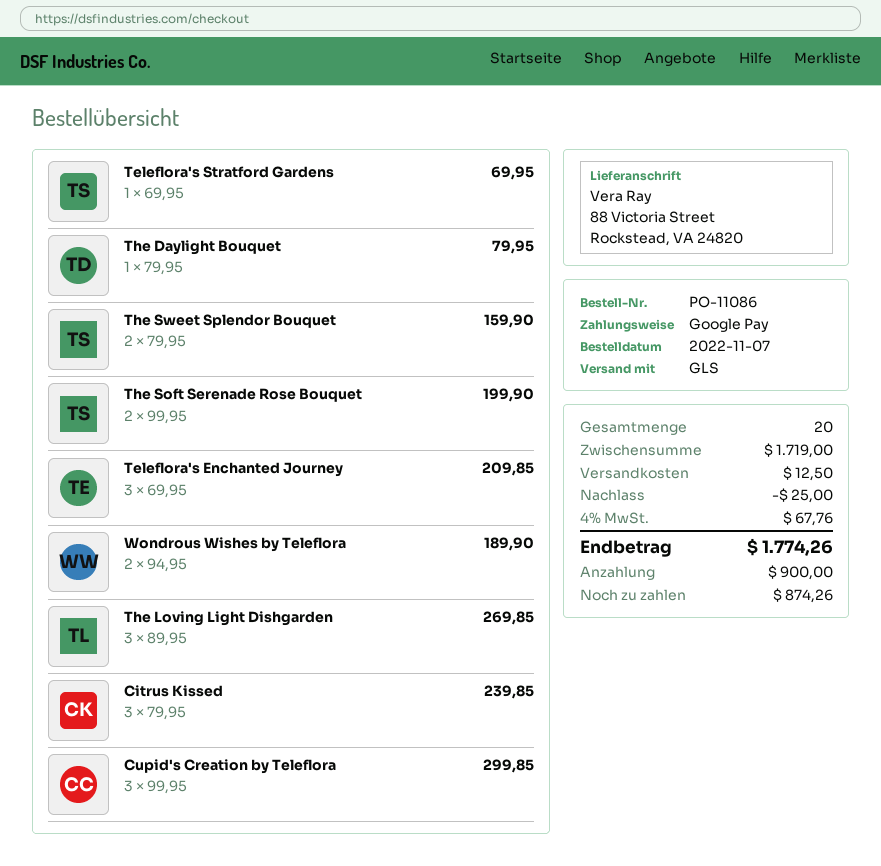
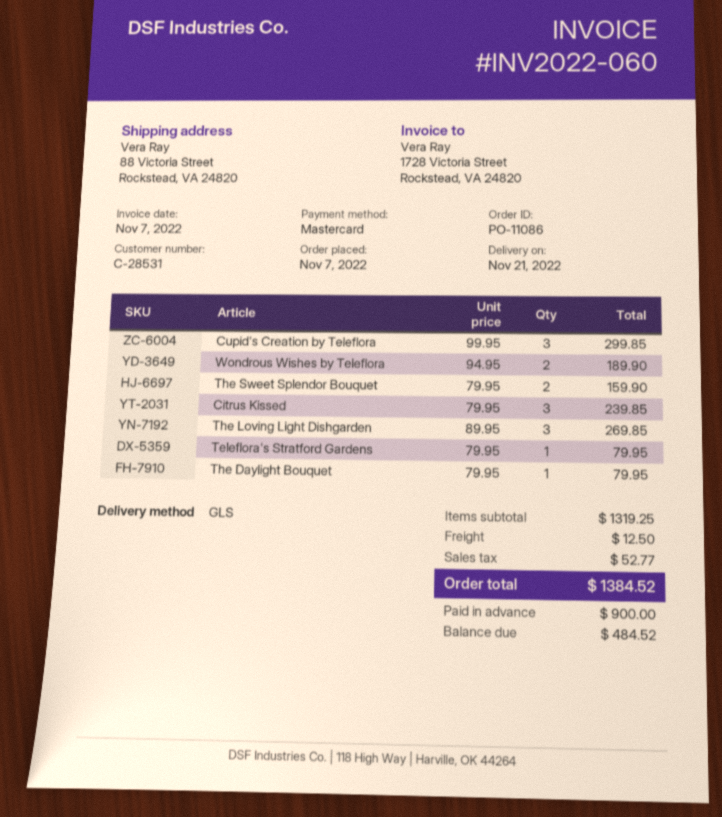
payment method: Google Pay -> Mastercard
Teleflora's Stratford Gardens: 1 x 69.95 = 69.95 -> 1 x 79.95 = 79.95
The Soft Serenade Rose Bouquet: 2 x 99.95 = 199.90 -> none
Teleflora's Enchanted Journey: 3 x 69.95 = 209.85 -> none
subtotal: 1719.00 -> 1319.25
discount: 25.00 -> none
tax: 67.76 -> 52.77
total: 1774.26 -> 1384.52
balance: 874.26 -> 484.52

